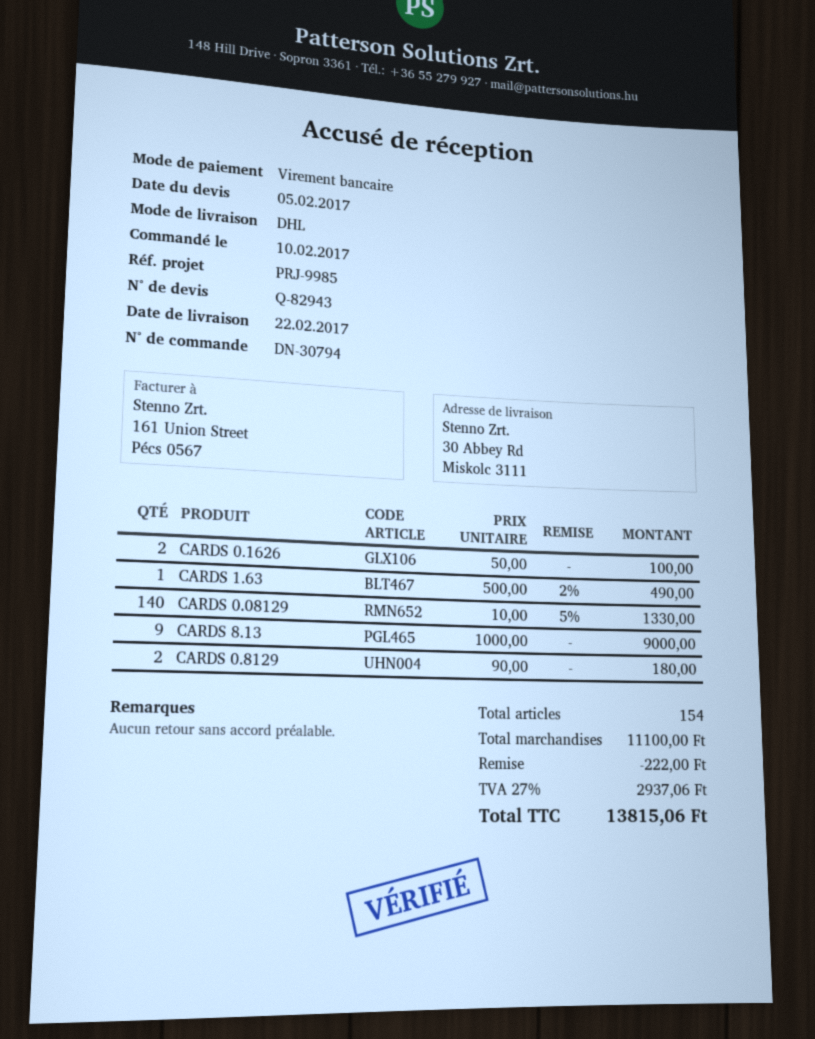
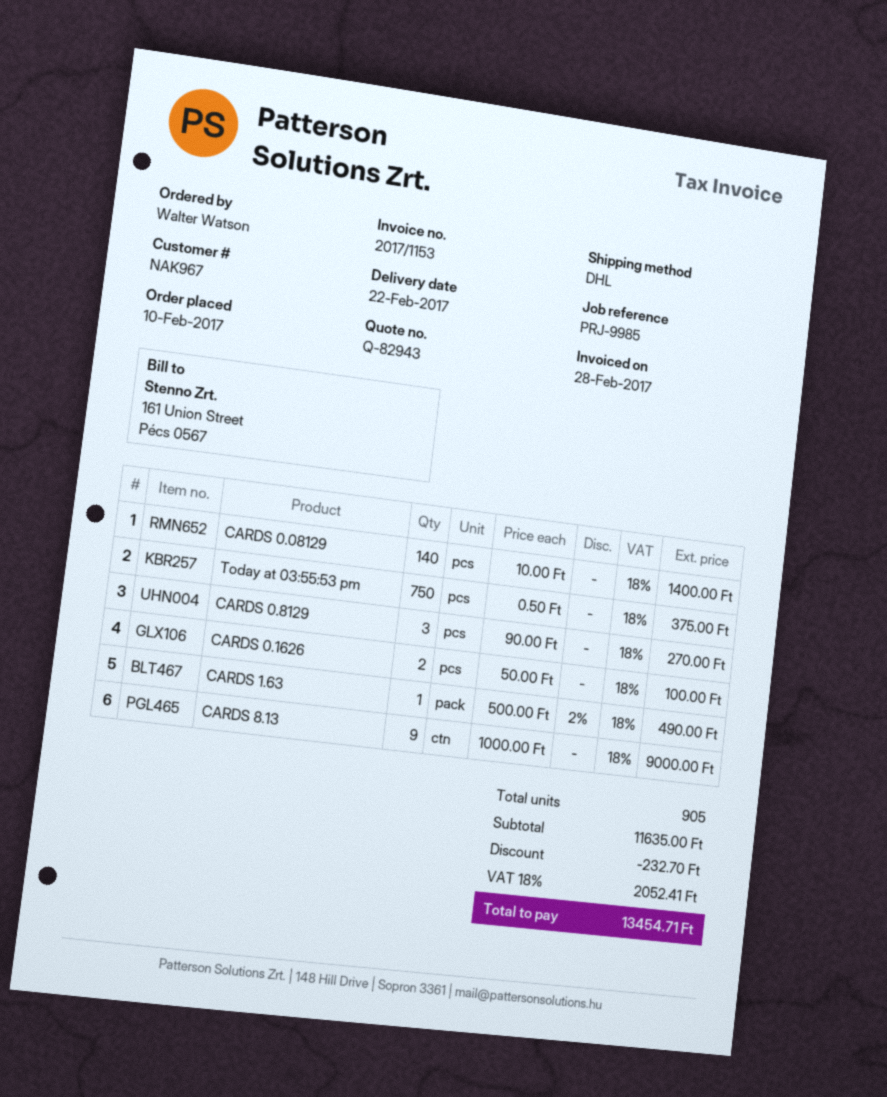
CARDS 0.08129: 140 x 10.00 - 5% = 1330.00 -> 140 x 10.00 = 1400.00
CARDS 0.8129: 2 x 90.00 = 180.00 -> 3 x 90.00 = 270.00
Today at 03:55:53 pm: none -> 750 x 0.50 = 375.00
total quantity: 154 -> 905
subtotal: 11100.00 -> 11635.00
discount: 222.00 -> 232.70
tax: 27% = 2937.06 -> 18% = 2052.41
total: 13815.06 -> 13454.71

